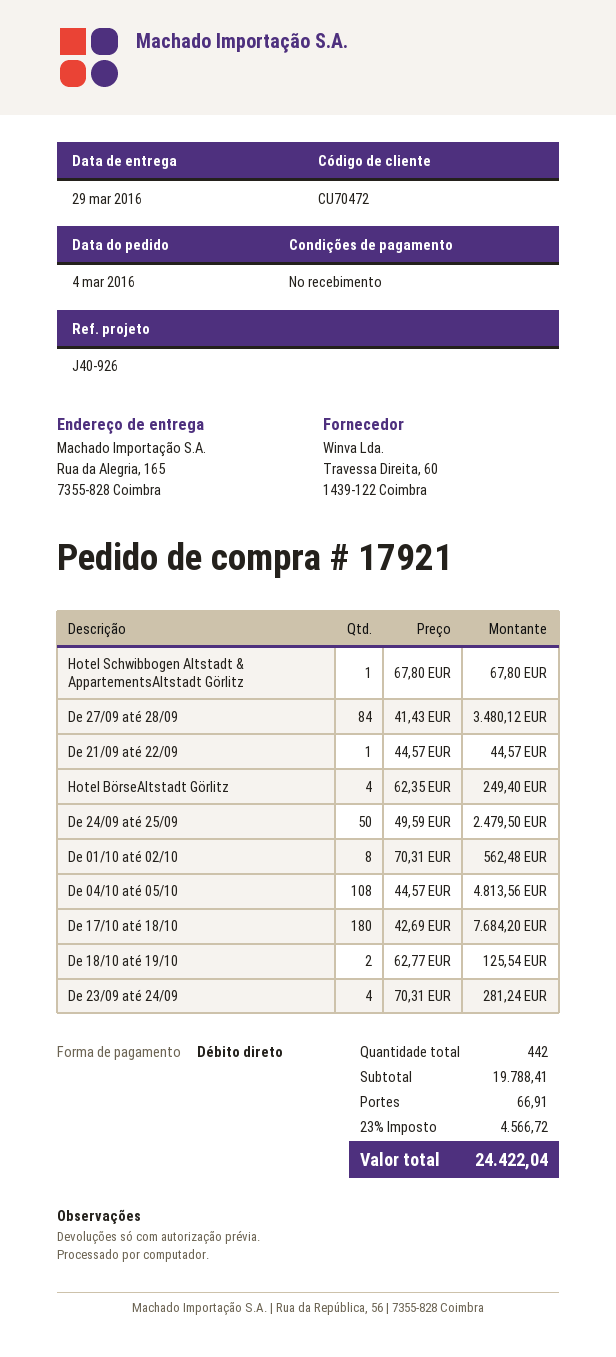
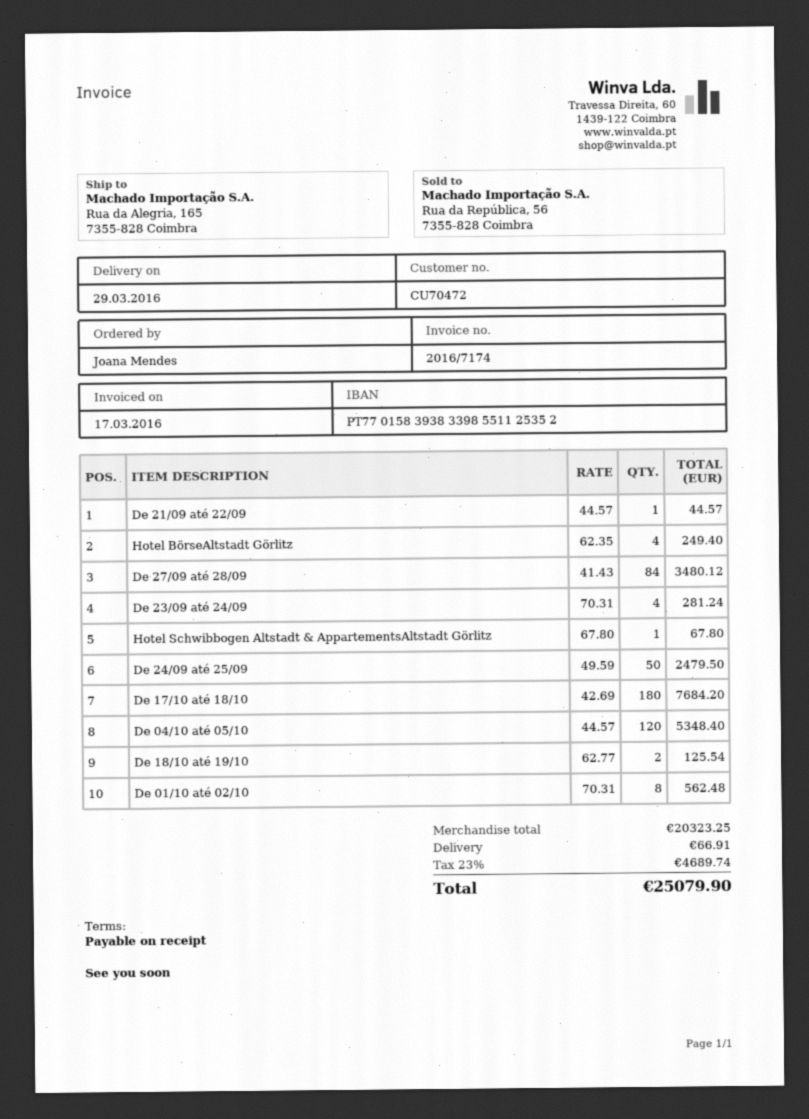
De 04/10 até 05/10: 108 x 44.57 = 4813.56 -> 120 x 44.57 = 5348.40
subtotal: 19788.41 -> 20323.25
tax: 23% = 4566.72 -> 23% = 4689.74
total: 24422.04 -> 25079.90

